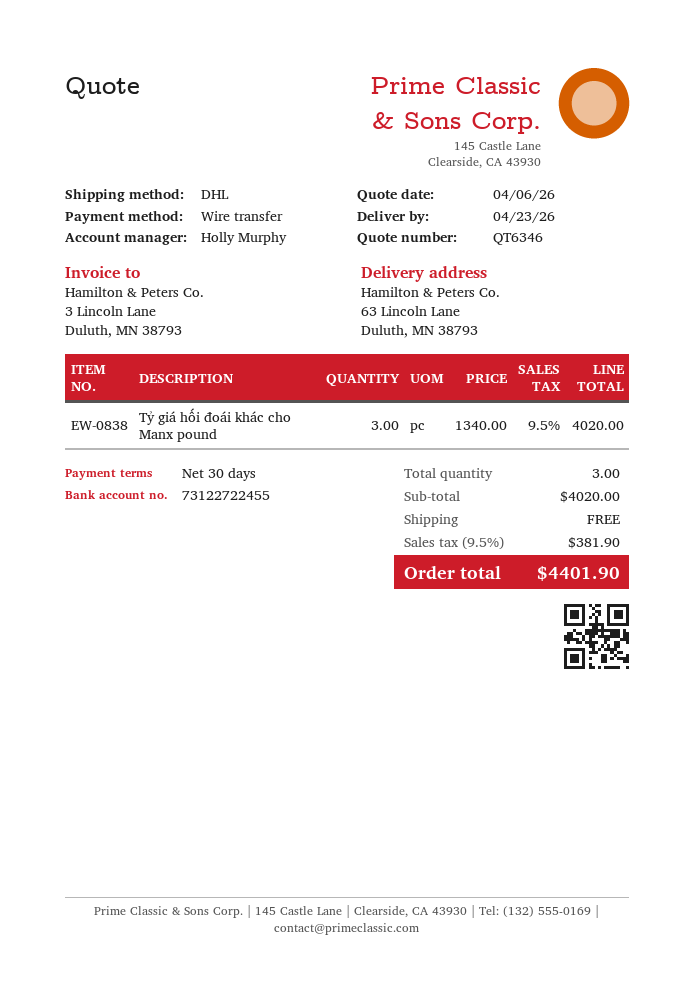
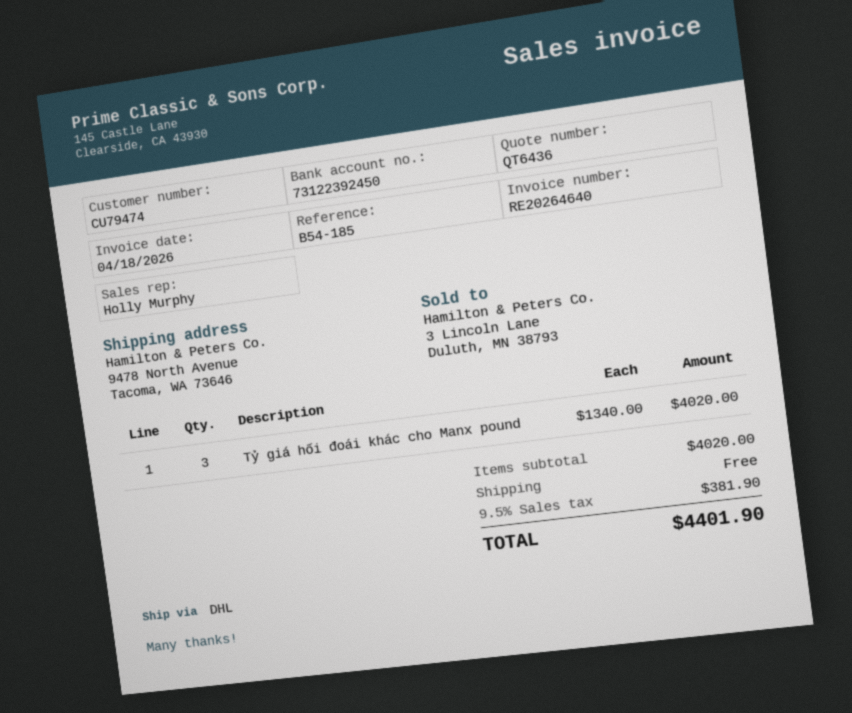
quote number: QT6346 -> QT6436
bank account: 73122722455 -> 73122392450
ship to: 63 Lincoln Lane, Duluth, MN 38793 -> 9478 North Avenue, Tacoma, WA 73646

